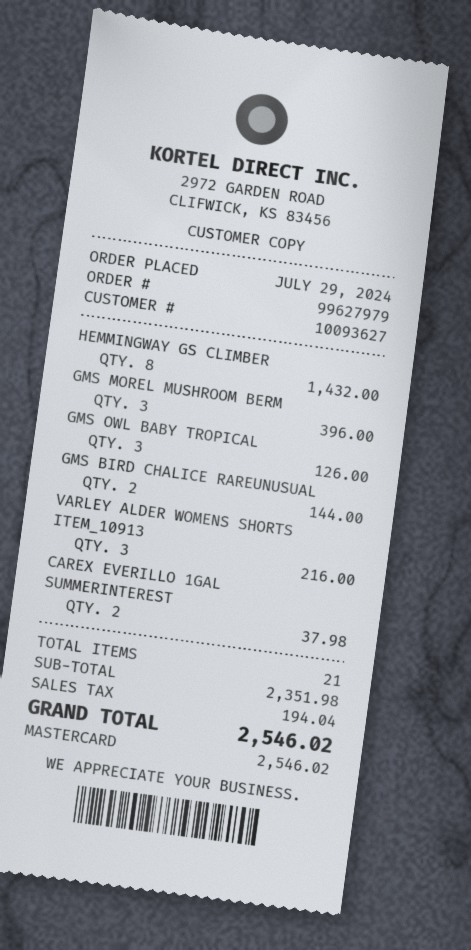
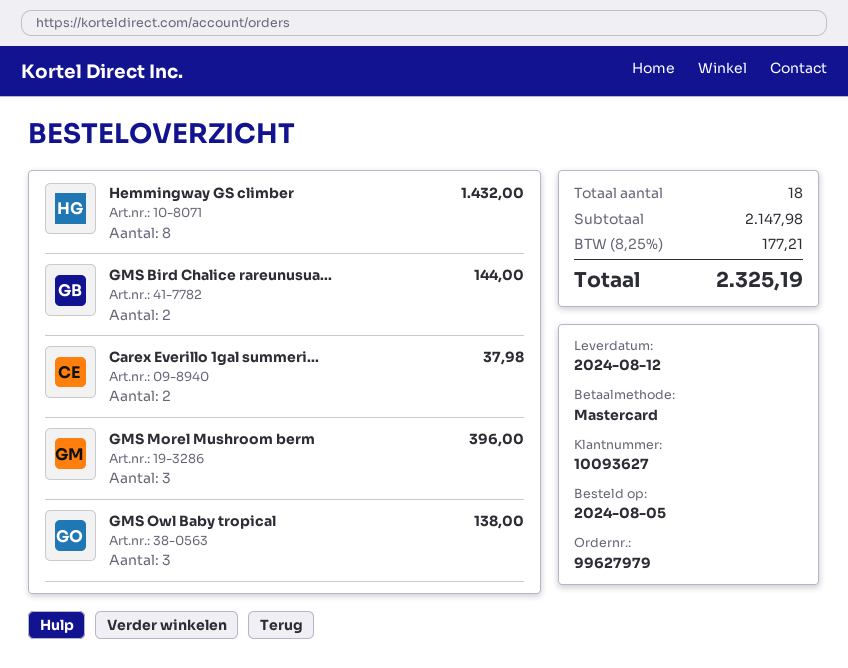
order date: 2024-07-29 -> 2024-08-05
GMS OWL BABY TROPICAL: 3 for 126.00 -> 3 for 138.00
VARLEY ALDER WOMENS SHORTS ITEM_10913: 3 for 216.00 -> none
total quantity: 21 -> 18
subtotal: 2351.98 -> 2147.98
tax: 194.04 -> 177.21
total: 2546.02 -> 2325.19

